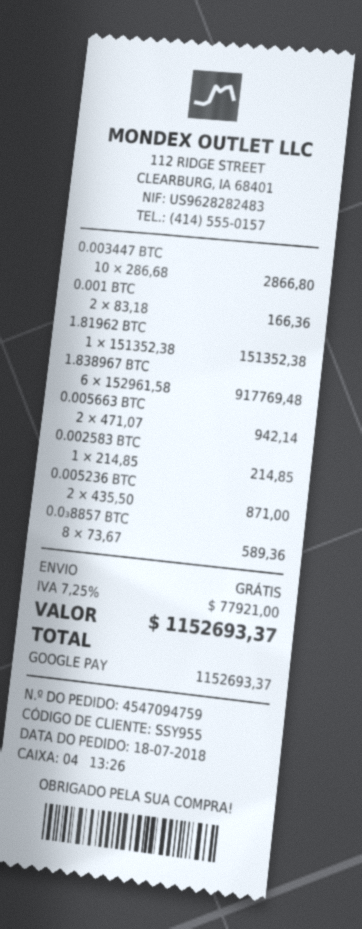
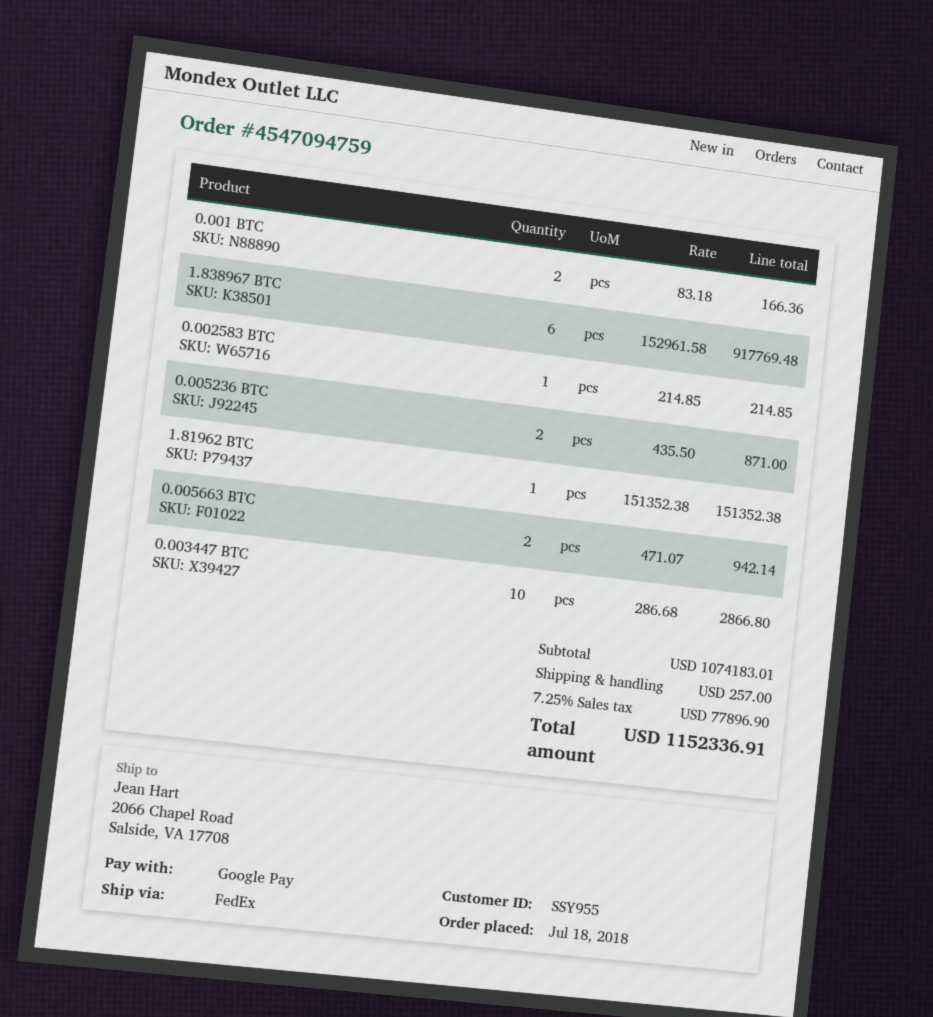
0.0₃8857 BTC: 8 x 73.67 = 589.36 -> none
shipping: 0.00 -> 257.00
tax: 7.25% = 77921.00 -> 7.25% = 77896.90
total: 1152693.37 -> 1152336.91

